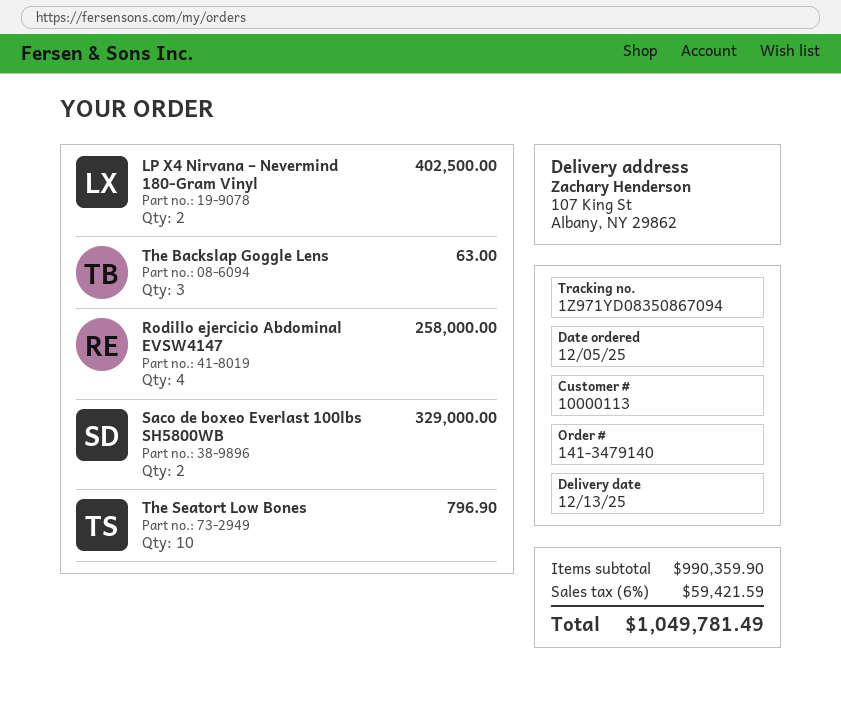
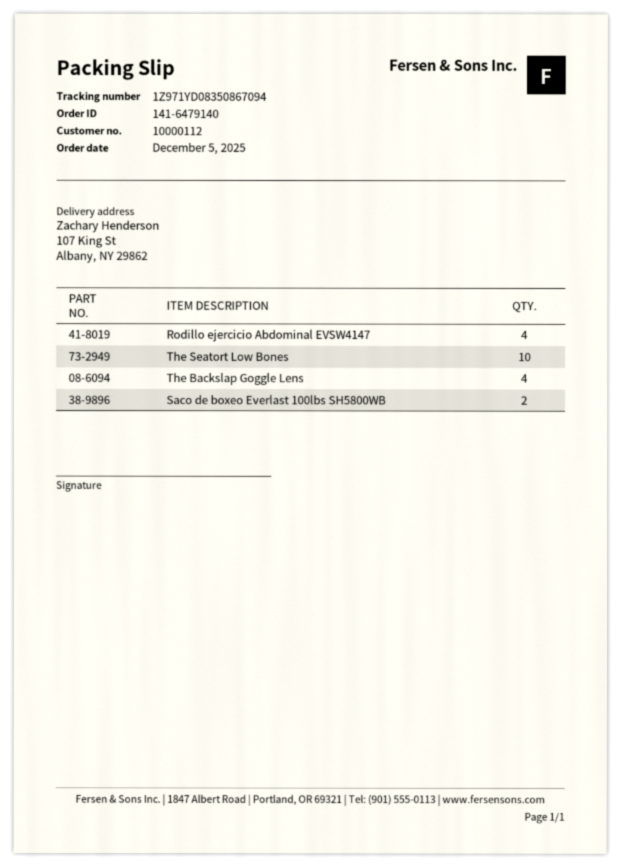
order number: 141-3479140 -> 141-6479140
customer number: 10000113 -> 10000112
LP X4 Nirvana – Nevermind 180-Gram Vinyl: 2 -> none
The Backslap Goggle Lens: 3 -> 4

